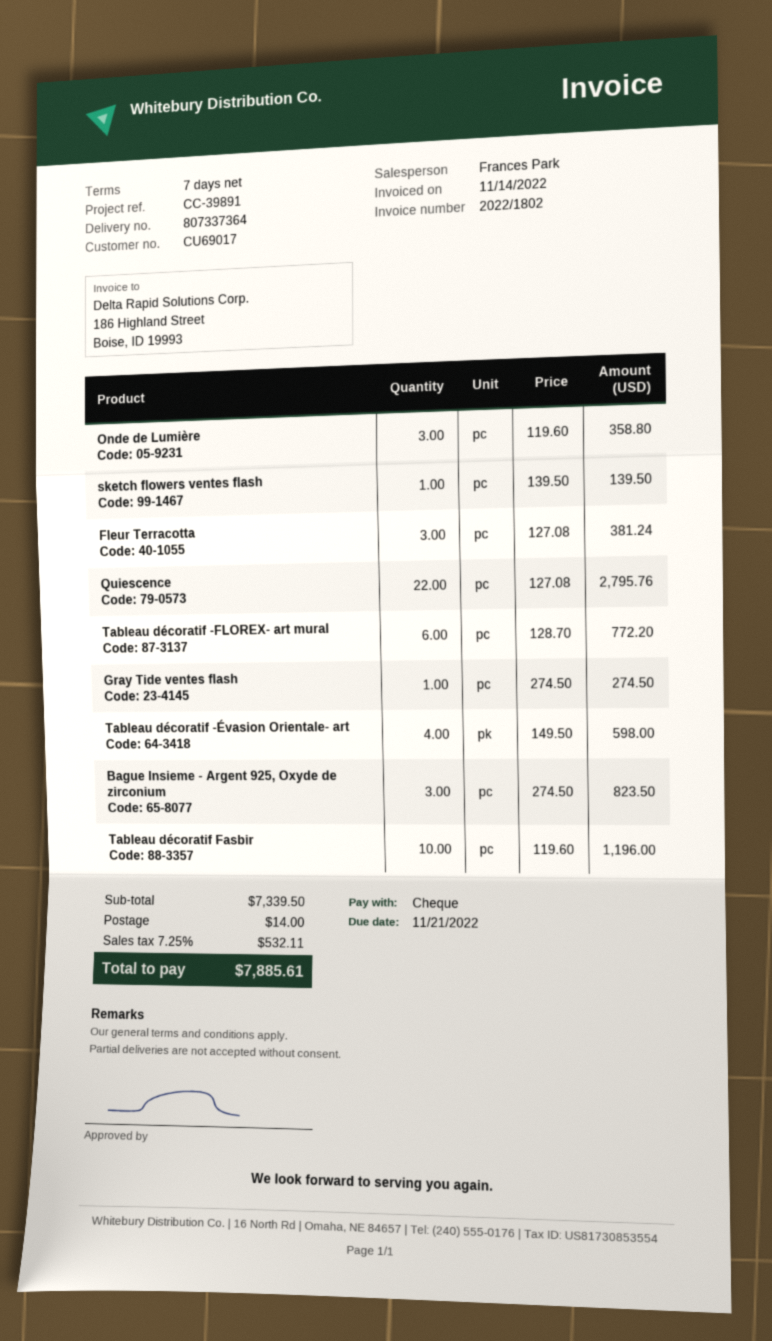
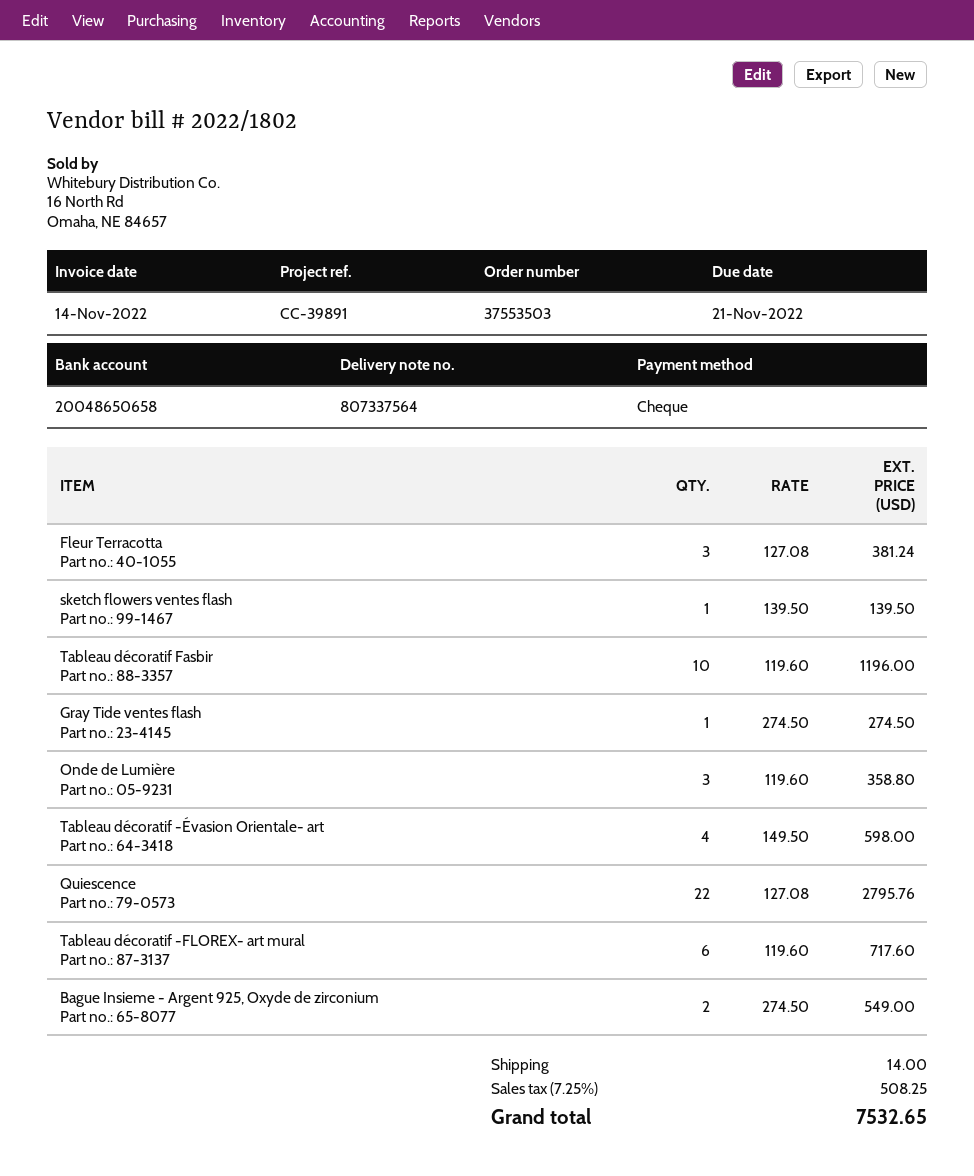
delivery note number: 807337364 -> 807337564
Tableau décoratif -FLOREX- art mural: 6 x 128.70 = 772.20 -> 6 x 119.60 = 717.60
Bague Insieme - Argent 925, Oxyde de zirconium: 3 x 274.50 = 823.50 -> 2 x 274.50 = 549.00
tax: 7.25% = 532.11 -> 7.25% = 508.25
total: 7885.61 -> 7532.65

